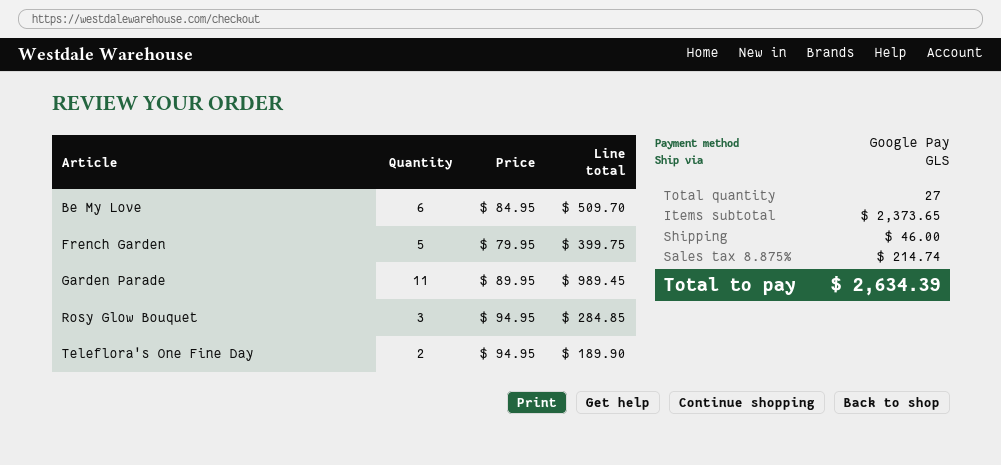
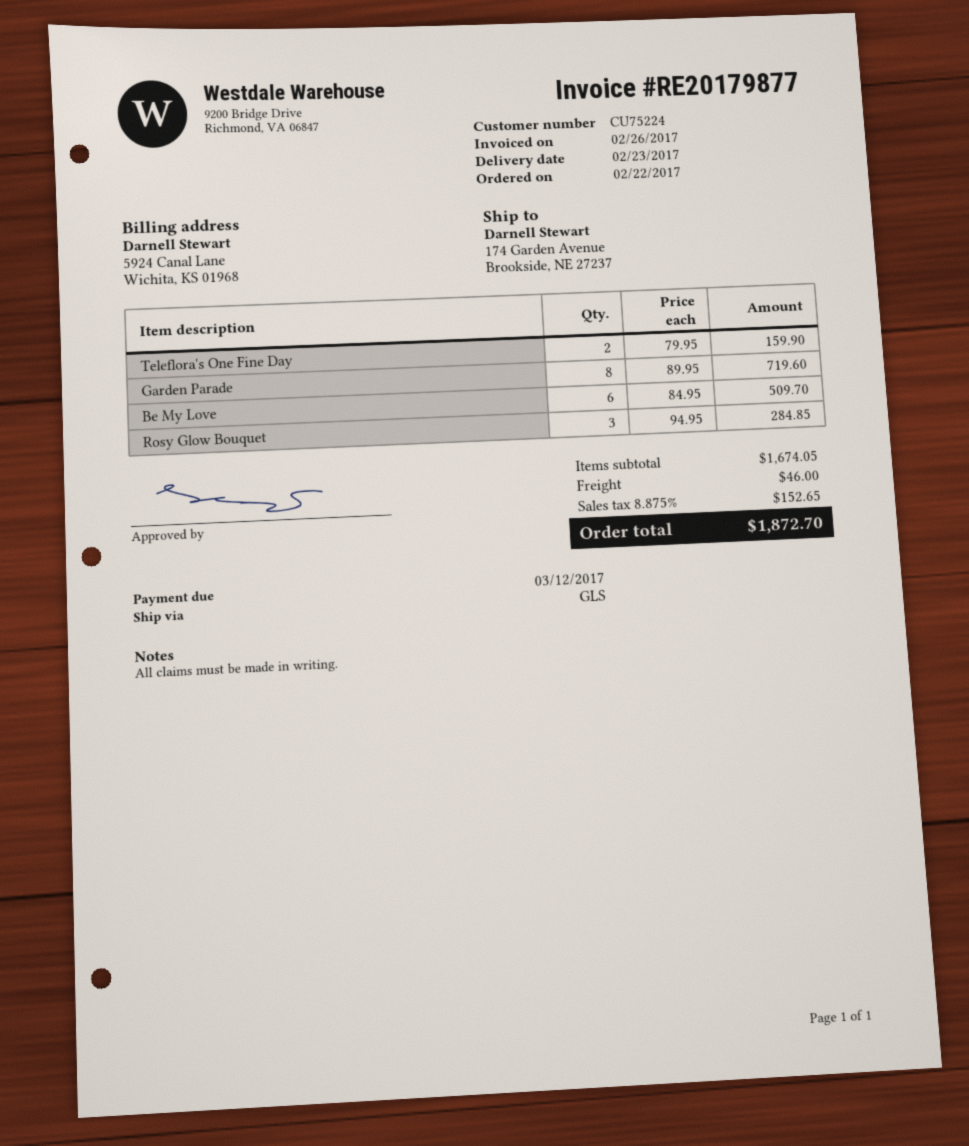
French Garden: 5 x 79.95 = 399.75 -> none
Garden Parade: 11 x 89.95 = 989.45 -> 8 x 89.95 = 719.60
Teleflora's One Fine Day: 2 x 94.95 = 189.90 -> 2 x 79.95 = 159.90
subtotal: 2373.65 -> 1674.05
tax: 8.875% = 214.74 -> 8.875% = 152.65
total: 2634.39 -> 1872.70

